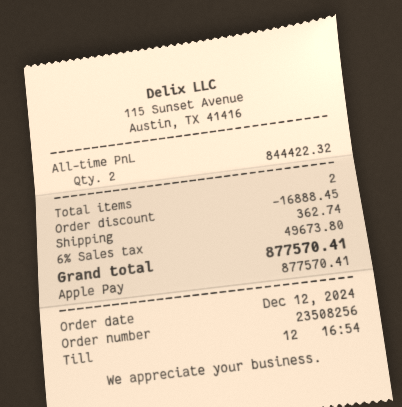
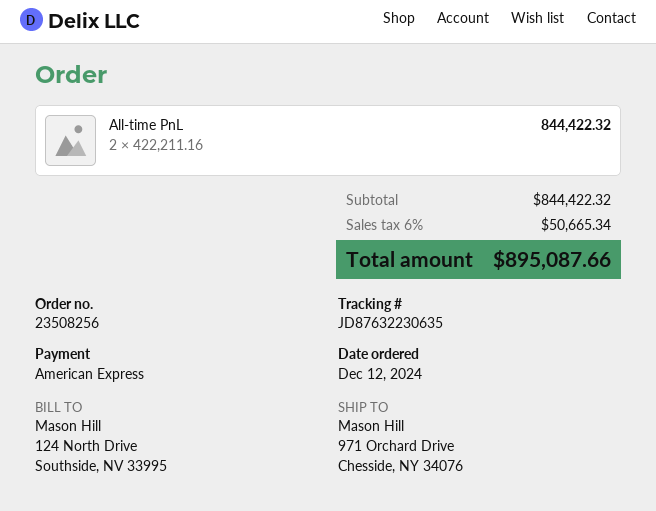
payment method: Apple Pay -> American Express
discount: 16888.45 -> none
shipping: 362.74 -> none
tax: 6% = 49673.80 -> 6% = 50665.34
total: 877570.41 -> 895087.66

